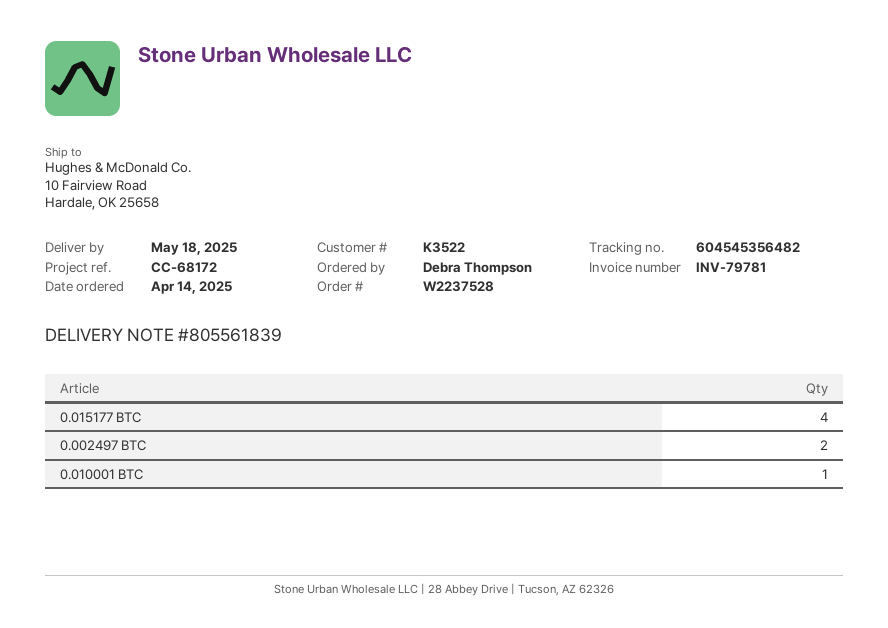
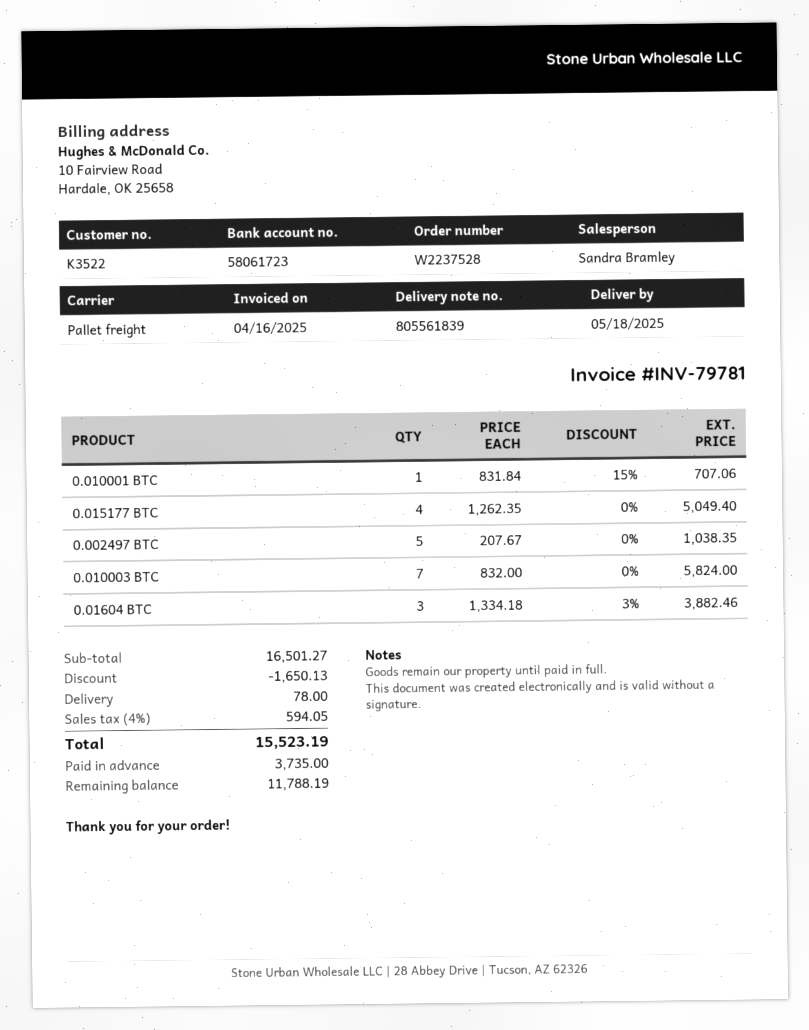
0.002497 BTC: 2 -> 5
0.010003 BTC: none -> 7
0.01604 BTC: none -> 3

